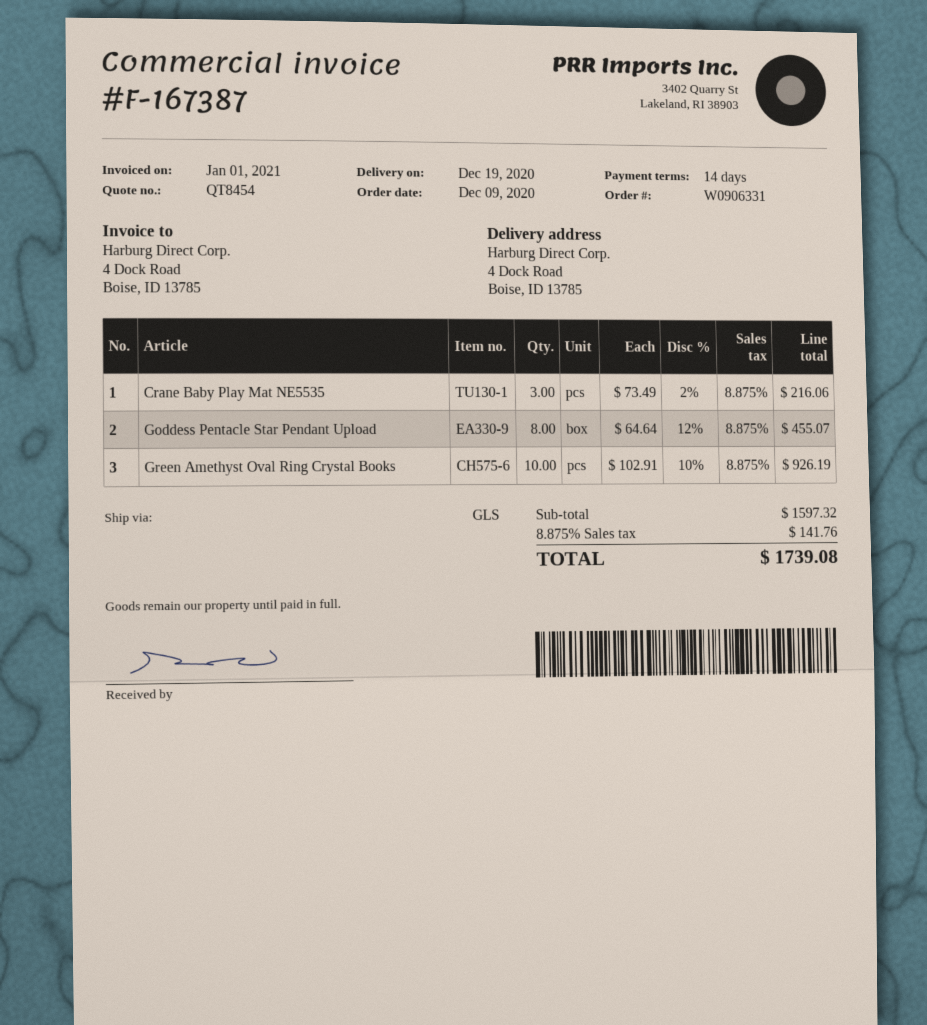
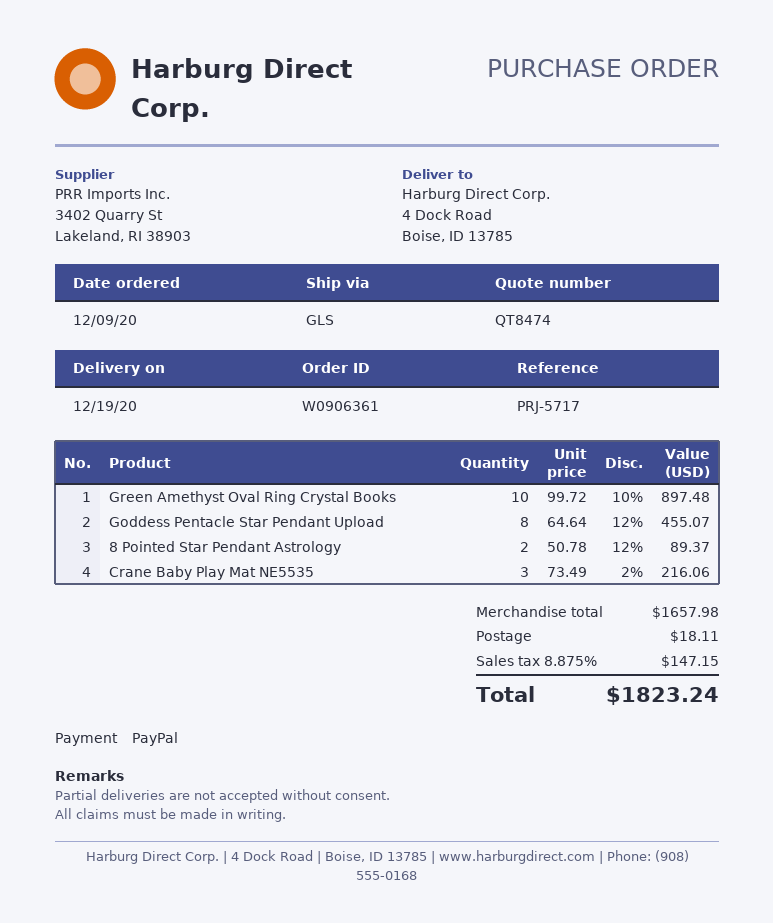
quote number: QT8454 -> QT8474
order number: W0906331 -> W0906361
Green Amethyst Oval Ring Crystal Books: 10 x 102.91 - 10% = 926.19 -> 10 x 99.72 - 10% = 897.48
8 Pointed Star Pendant Astrology: none -> 2 x 50.78 - 12% = 89.37
subtotal: 1597.32 -> 1657.98
shipping: none -> 18.11
tax: 8.875% = 141.76 -> 8.875% = 147.15
total: 1739.08 -> 1823.24

